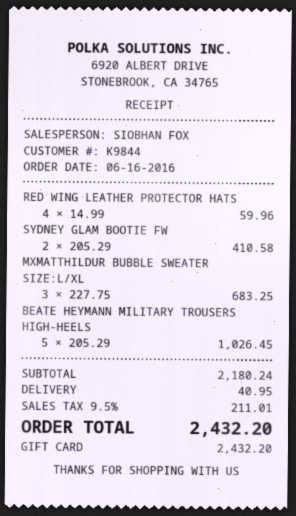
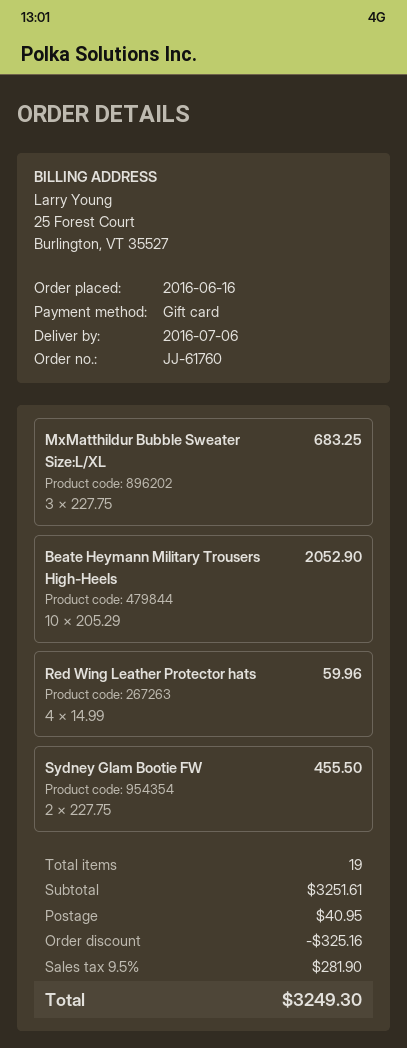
SYDNEY GLAM BOOTIE FW: 2 x 205.29 = 410.58 -> 2 x 227.75 = 455.50
BEATE HEYMANN MILITARY TROUSERS HIGH-HEELS: 5 x 205.29 = 1026.45 -> 10 x 205.29 = 2052.90
subtotal: 2180.24 -> 3251.61
discount: none -> 325.16
tax: 9.5% = 211.01 -> 9.5% = 281.90
total: 2432.20 -> 3249.30

